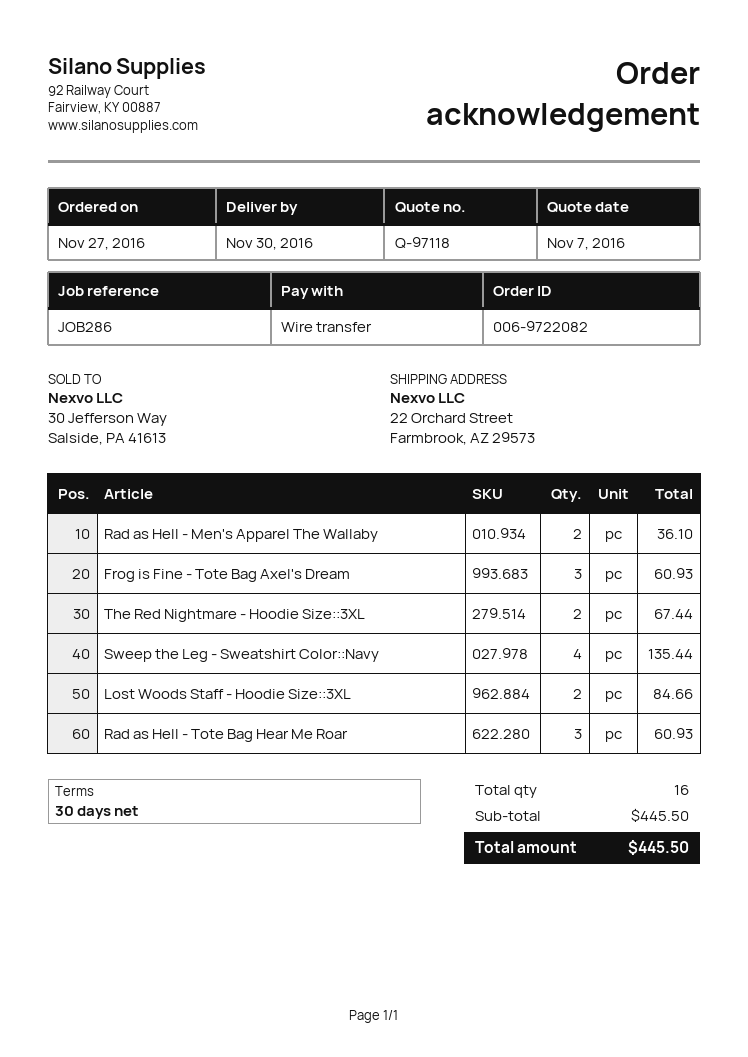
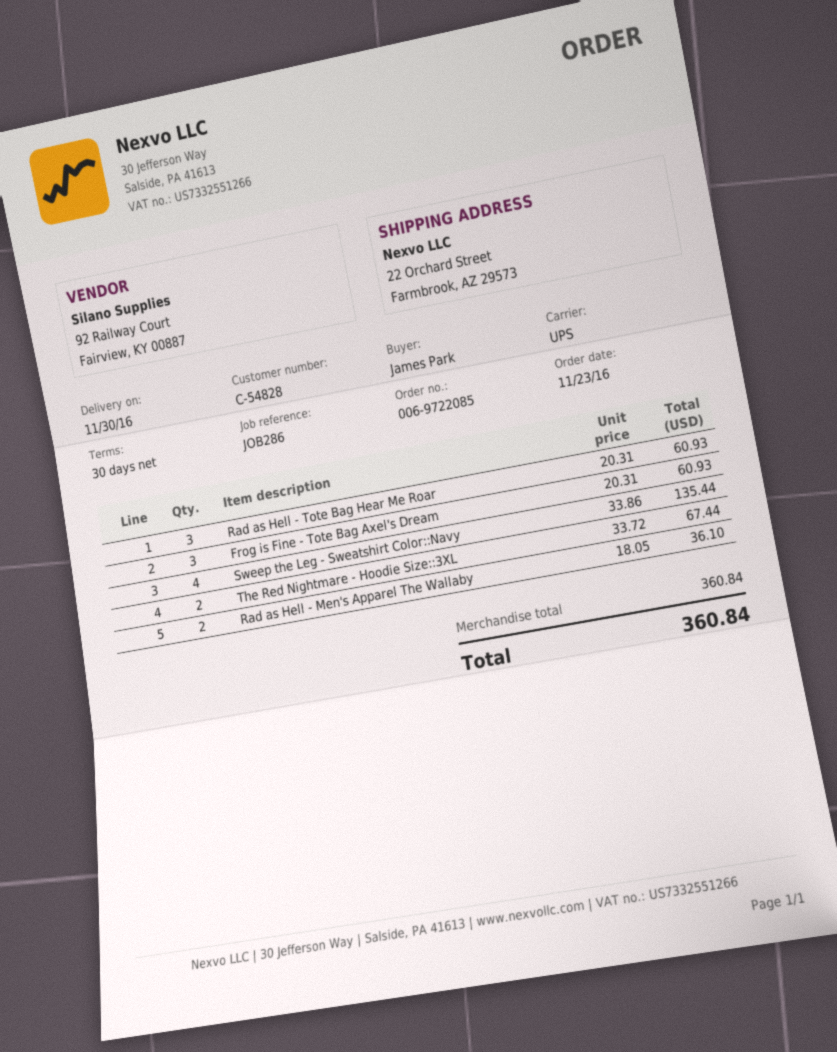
order number: 006-9722082 -> 006-9722085
order date: 2016-11-27 -> 2016-11-23
Lost Woods Staff - Hoodie Size::3XL: 2 for 84.66 -> none
subtotal: 445.50 -> 360.84
total: 445.50 -> 360.84

